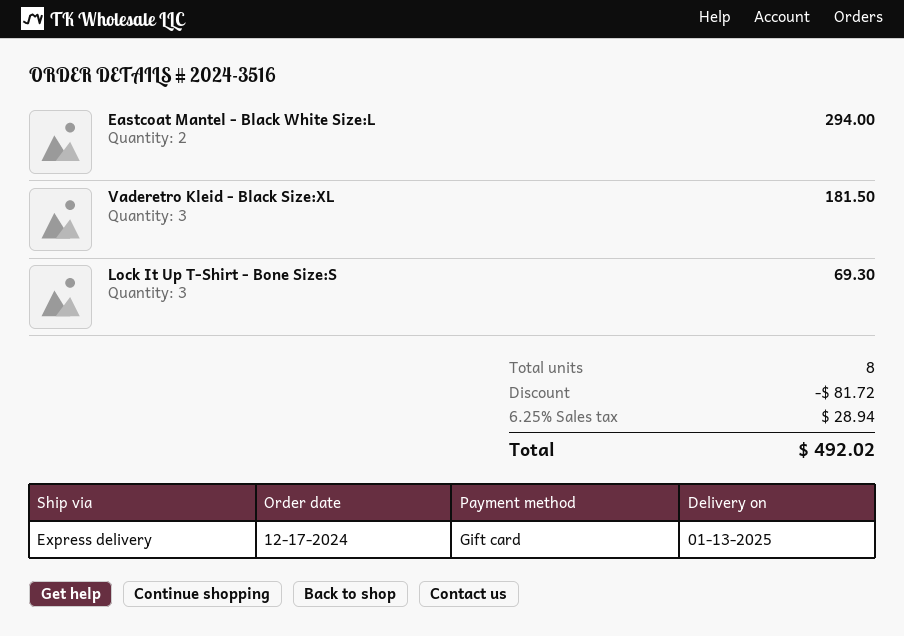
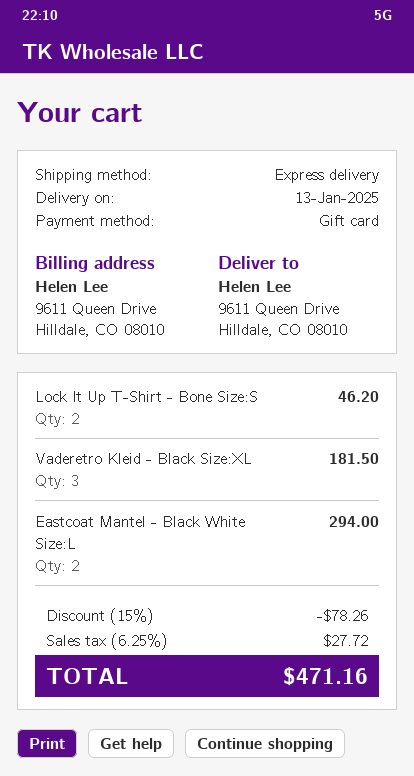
Lock It Up T-Shirt - Bone Size:S: 3 for 69.30 -> 2 for 46.20
discount: 81.72 -> 78.26
tax: 6.25% = 28.94 -> 6.25% = 27.72
total: 492.02 -> 471.16

